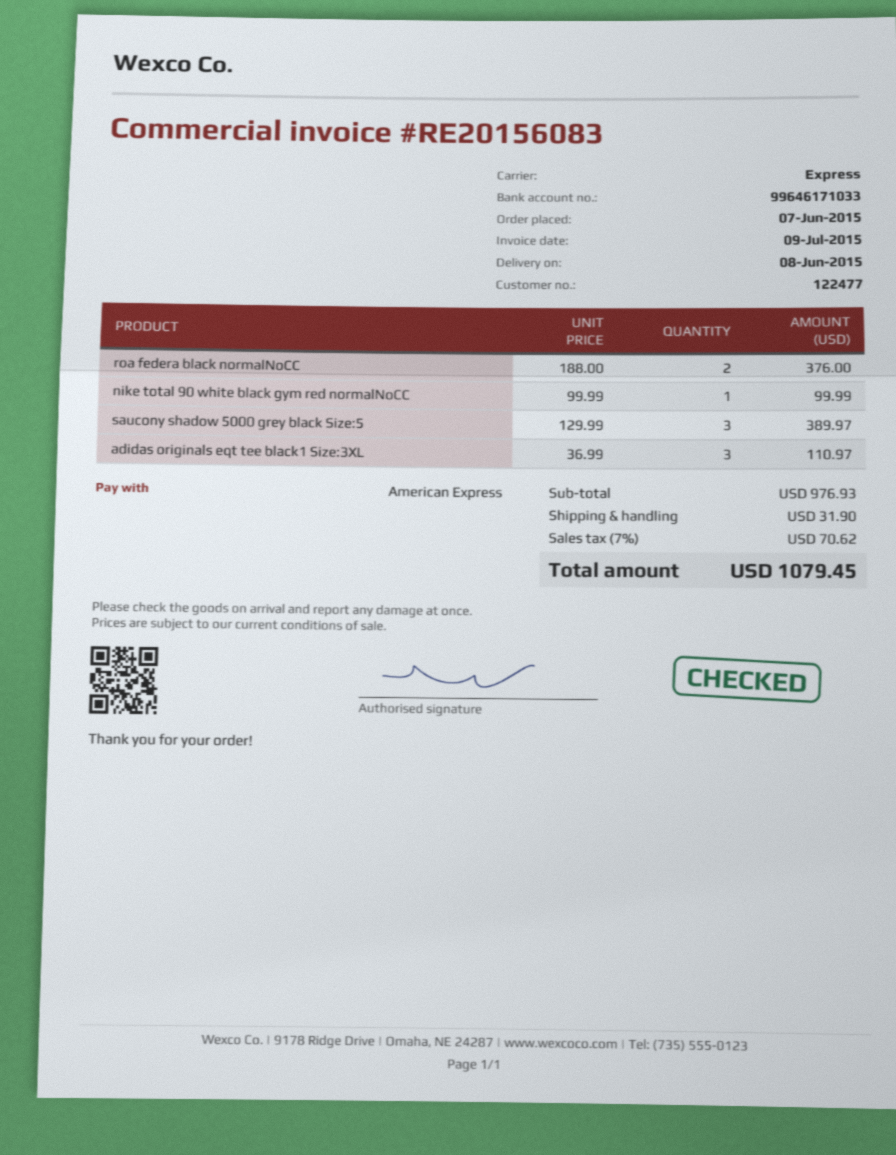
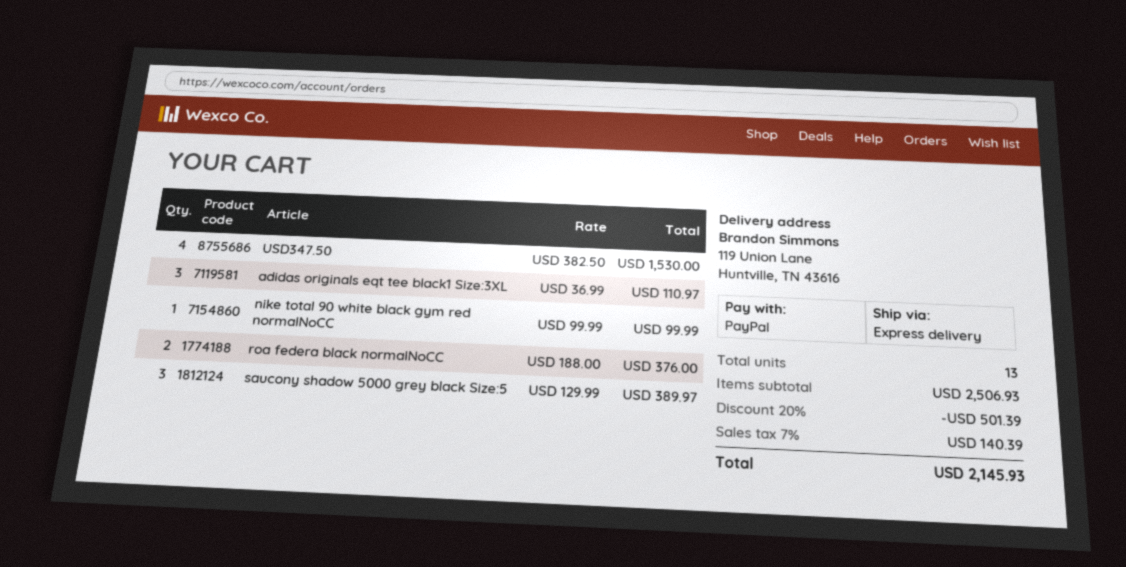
payment method: American Express -> PayPal
USD347.50: none -> 4 x 382.50 = 1530.00
subtotal: 976.93 -> 2506.93
discount: none -> 20% = 501.39
shipping: 31.90 -> none
tax: 7% = 70.62 -> 7% = 140.39
total: 1079.45 -> 2145.93

